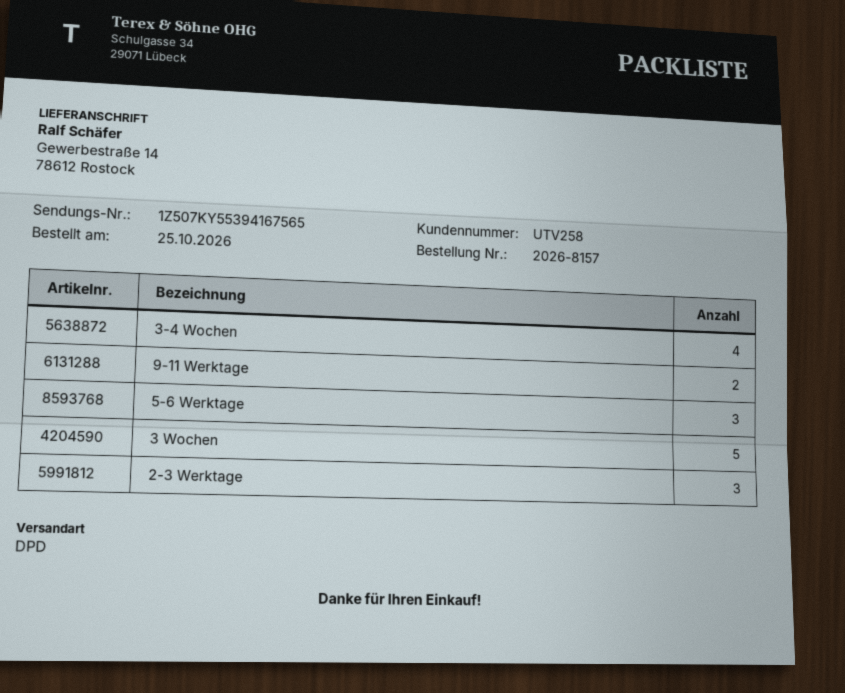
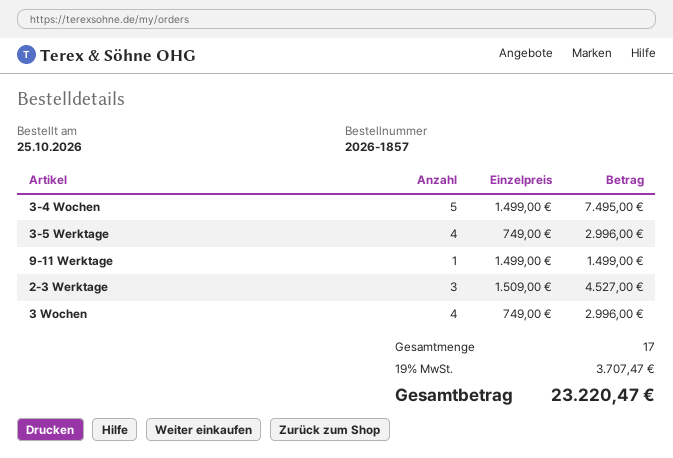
order number: 2026-8157 -> 2026-1857
3-4 Wochen: 4 -> 5
9-11 Werktage: 2 -> 1
5-6 Werktage: 3 -> none
3 Wochen: 5 -> 4
3-5 Werktage: none -> 4

